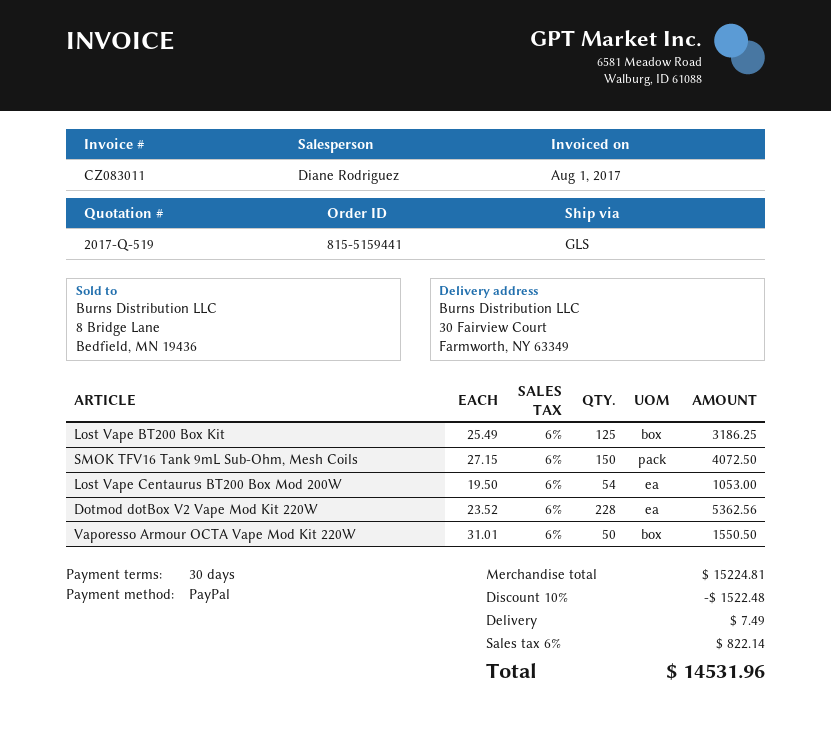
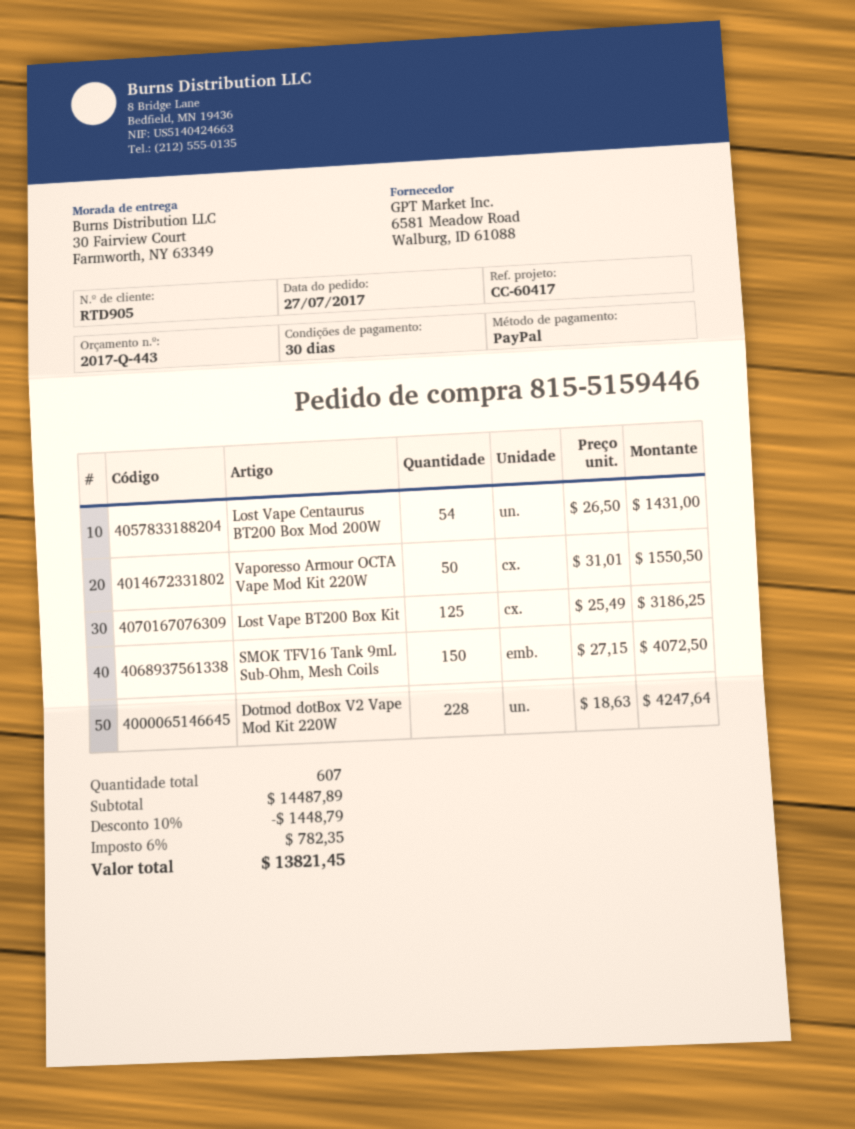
quote number: 2017-Q-519 -> 2017-Q-443
order number: 815-5159441 -> 815-5159446
Lost Vape Centaurus BT200 Box Mod 200W: 54 x 19.50 = 1053.00 -> 54 x 26.50 = 1431.00
Dotmod dotBox V2 Vape Mod Kit 220W: 228 x 23.52 = 5362.56 -> 228 x 18.63 = 4247.64
subtotal: 15224.81 -> 14487.89
discount: 10% = 1522.48 -> 10% = 1448.79
shipping: 7.49 -> none
tax: 6% = 822.14 -> 6% = 782.35
total: 14531.96 -> 13821.45

